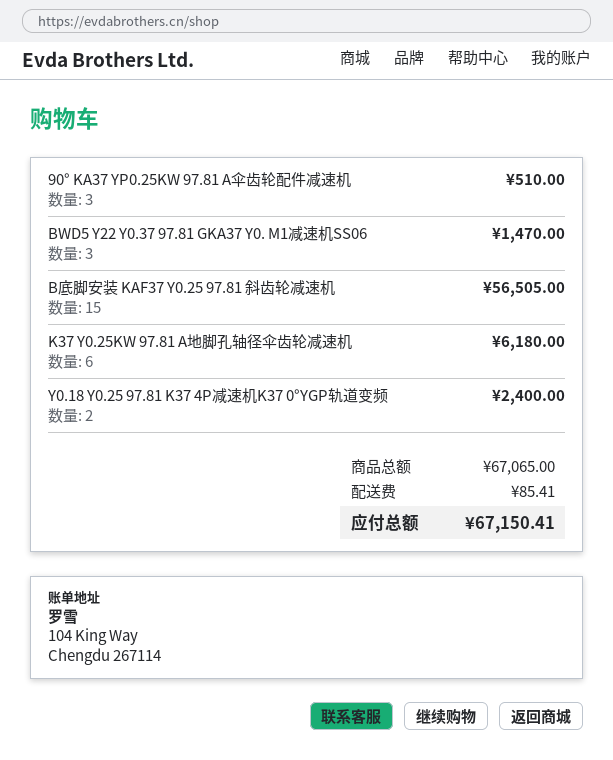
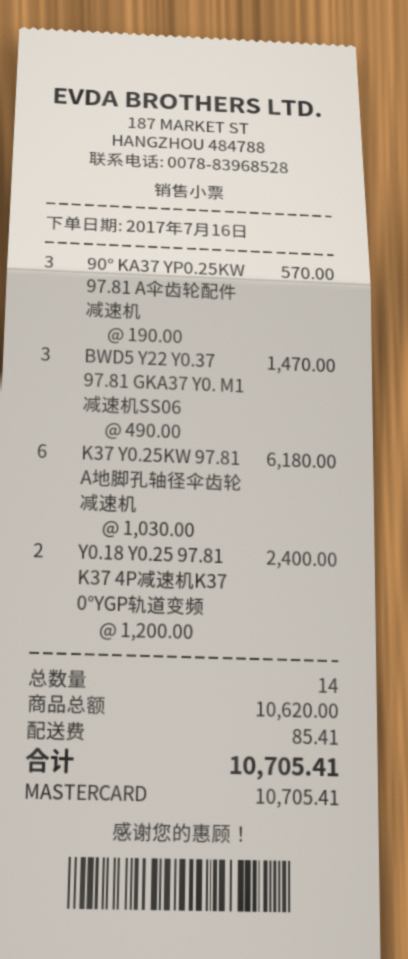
90° KA37 YP0.25KW 97.81 A伞齿轮配件减速机: 3 for 510.00 -> 3 for 570.00
B底脚安装 KAF37 Y0.25 97.81 斜齿轮减速机: 15 for 56505.00 -> none
subtotal: 67065.00 -> 10620.00
total: 67150.41 -> 10705.41

